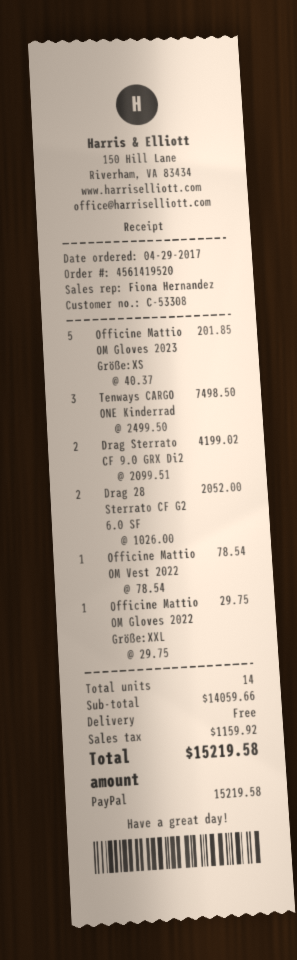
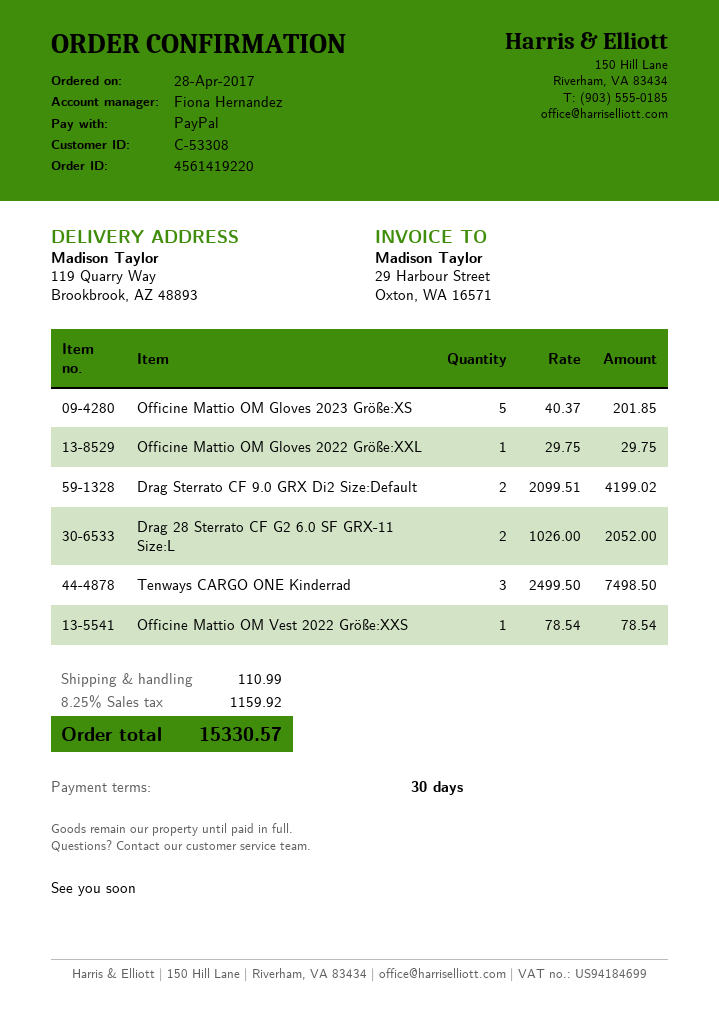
order number: 4561419520 -> 4561419220
order date: 2017-04-29 -> 2017-04-28
shipping: 0.00 -> 110.99
total: 15219.58 -> 15330.57

